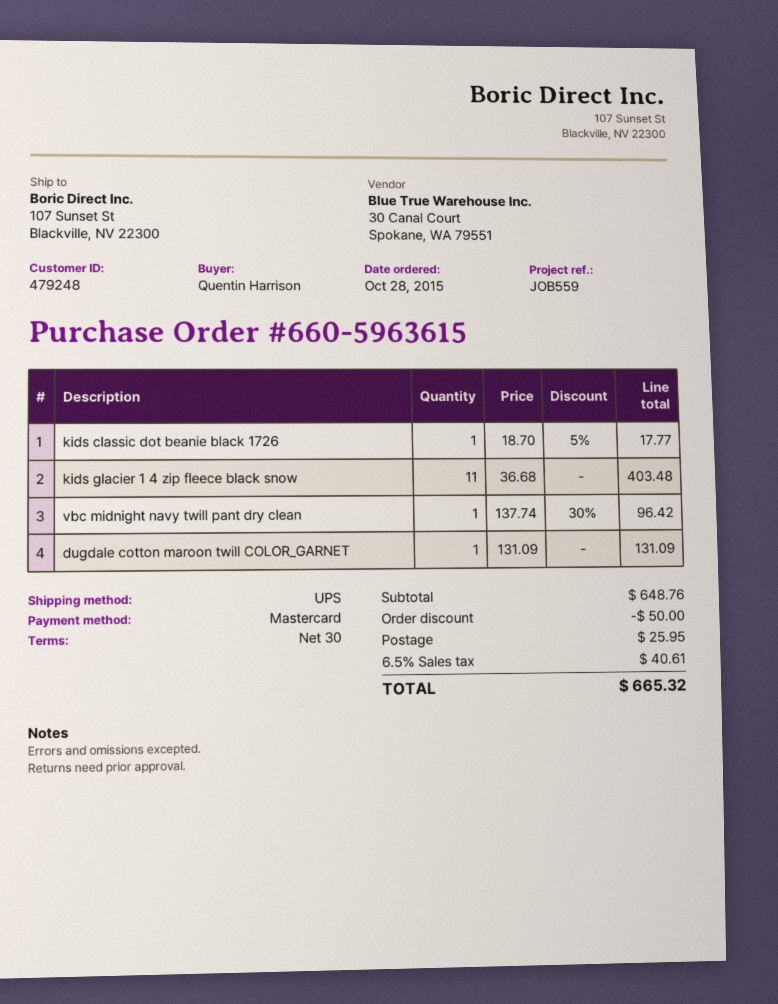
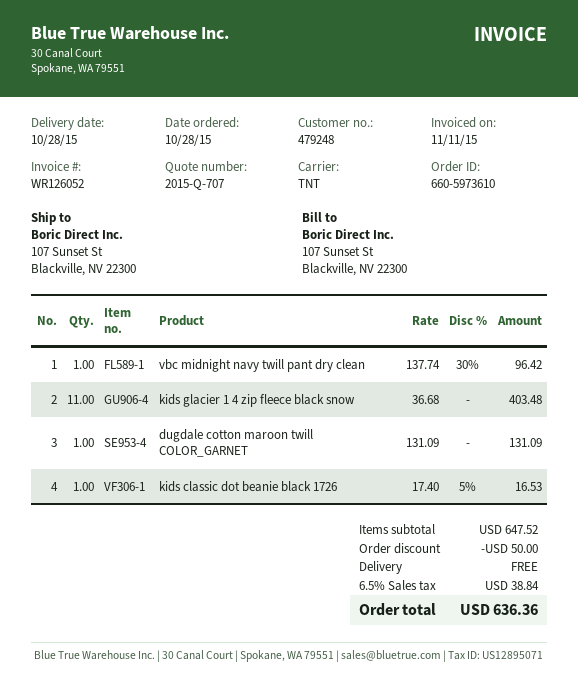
order number: 660-5963615 -> 660-5973610
shipping method: UPS -> TNT
kids classic dot beanie black 1726: 1 x 18.70 - 5% = 17.77 -> 1 x 17.40 - 5% = 16.53
subtotal: 648.76 -> 647.52
shipping: 25.95 -> 0.00
tax: 6.5% = 40.61 -> 6.5% = 38.84
total: 665.32 -> 636.36

